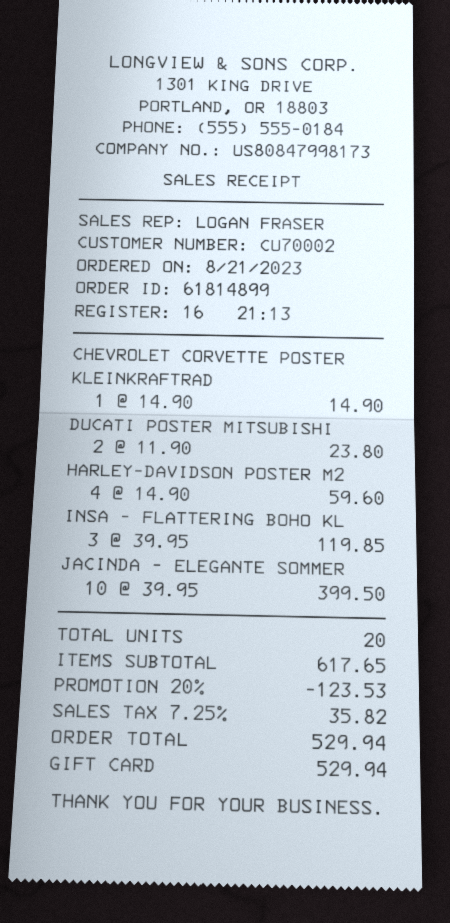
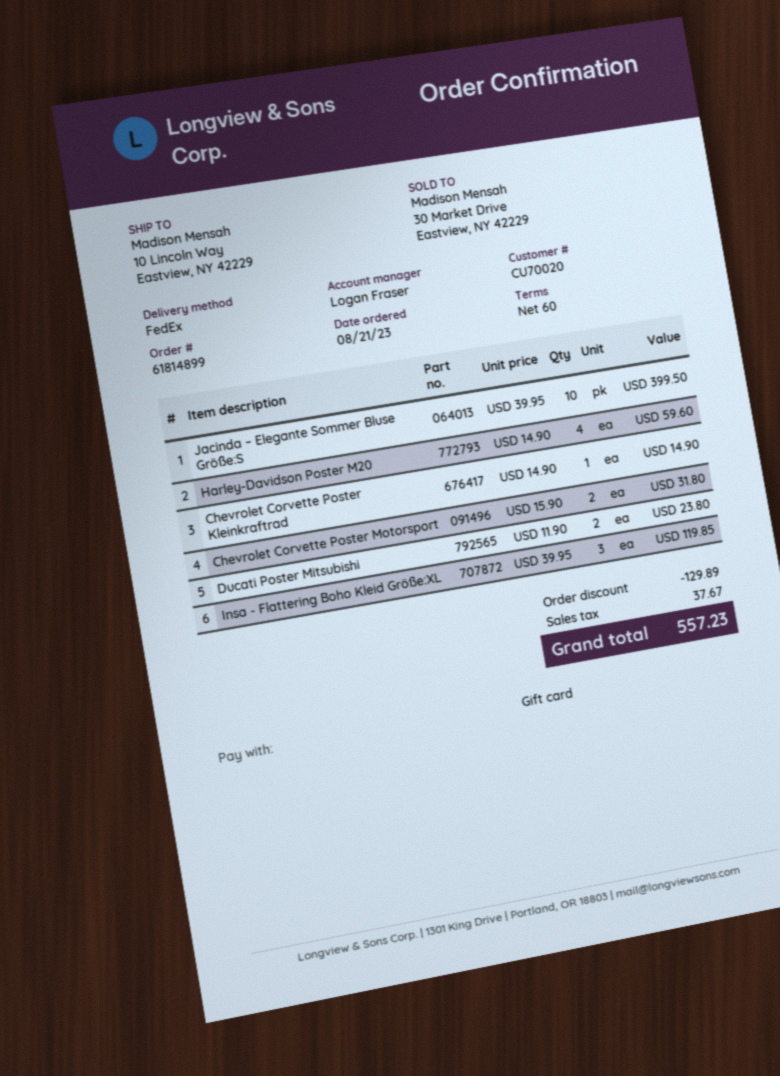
customer number: CU70002 -> CU70020
Chevrolet Corvette Poster Motorsport: none -> 2 x 15.90 = 31.80
discount: 123.53 -> 129.89
tax: 35.82 -> 37.67
total: 529.94 -> 557.23

